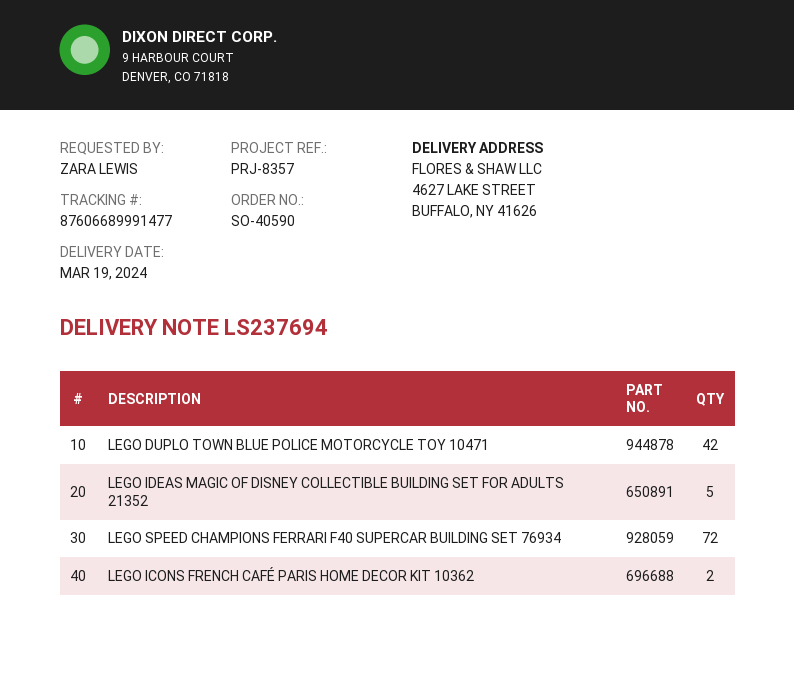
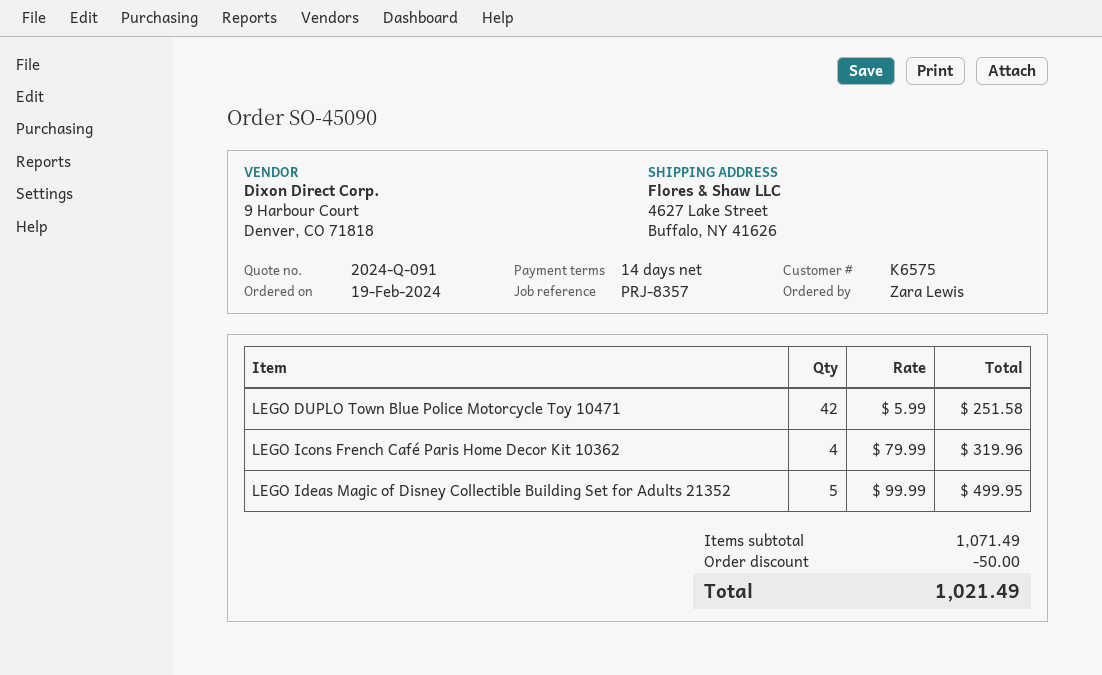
order number: SO-40590 -> SO-45090
LEGO SPEED CHAMPIONS FERRARI F40 SUPERCAR BUILDING SET 76934: 72 -> none
LEGO ICONS FRENCH CAFÉ PARIS HOME DECOR KIT 10362: 2 -> 4

